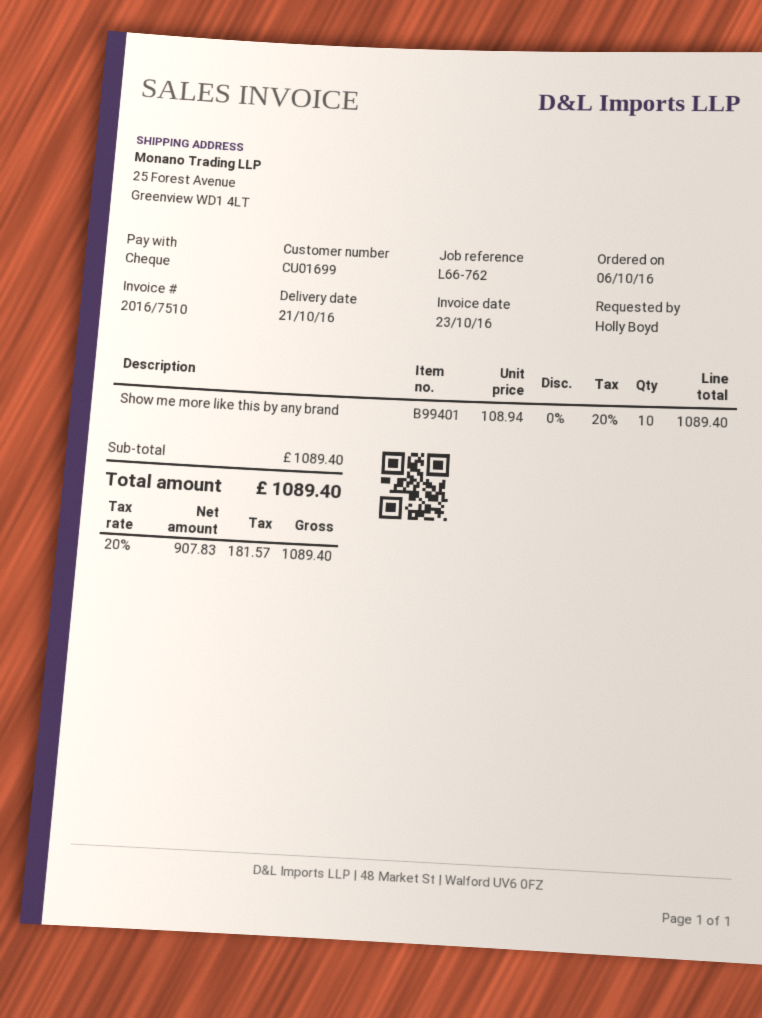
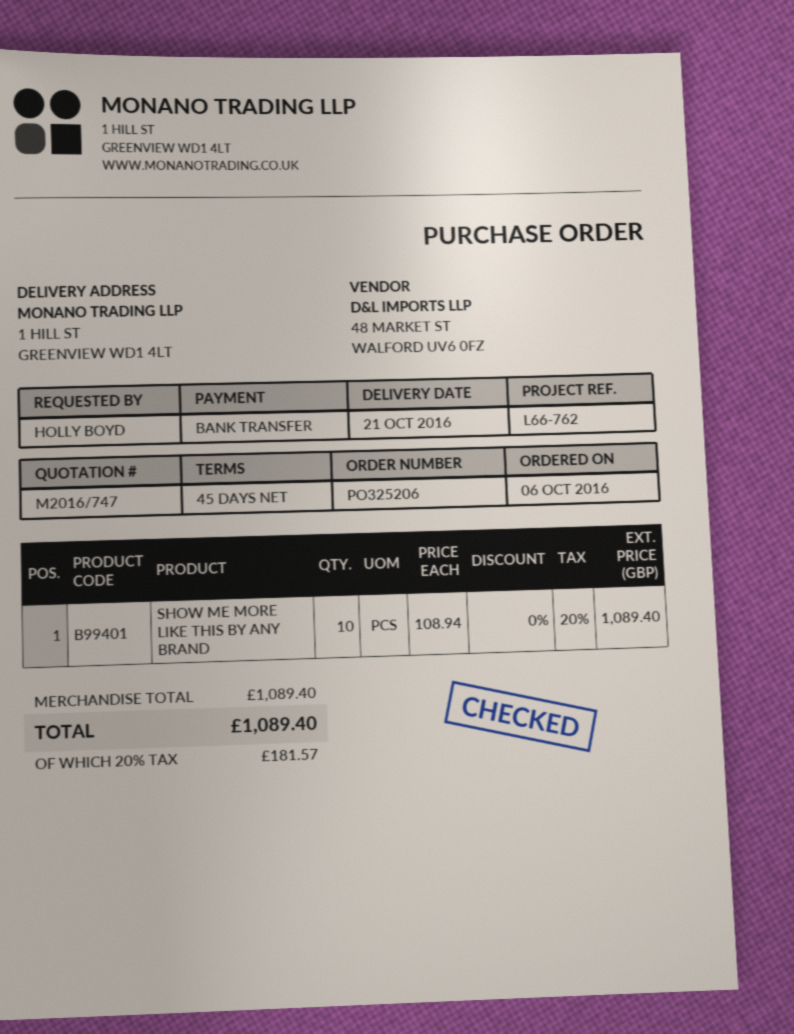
payment method: cheque -> bank transfer
ship to: 25 Forest Avenue, Greenview WD1 4LT -> 1 HILL ST, GREENVIEW WD1 4LT

